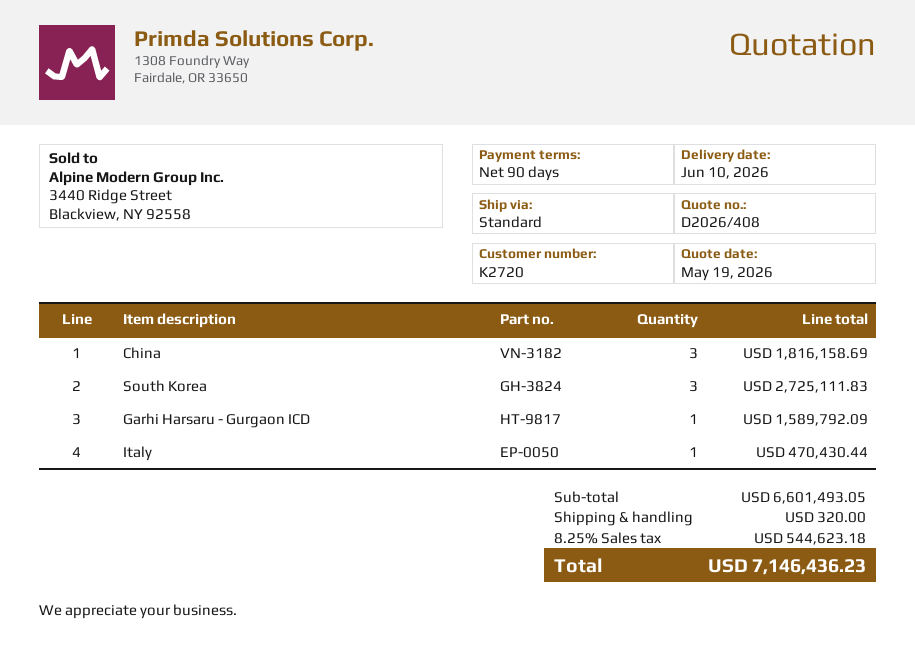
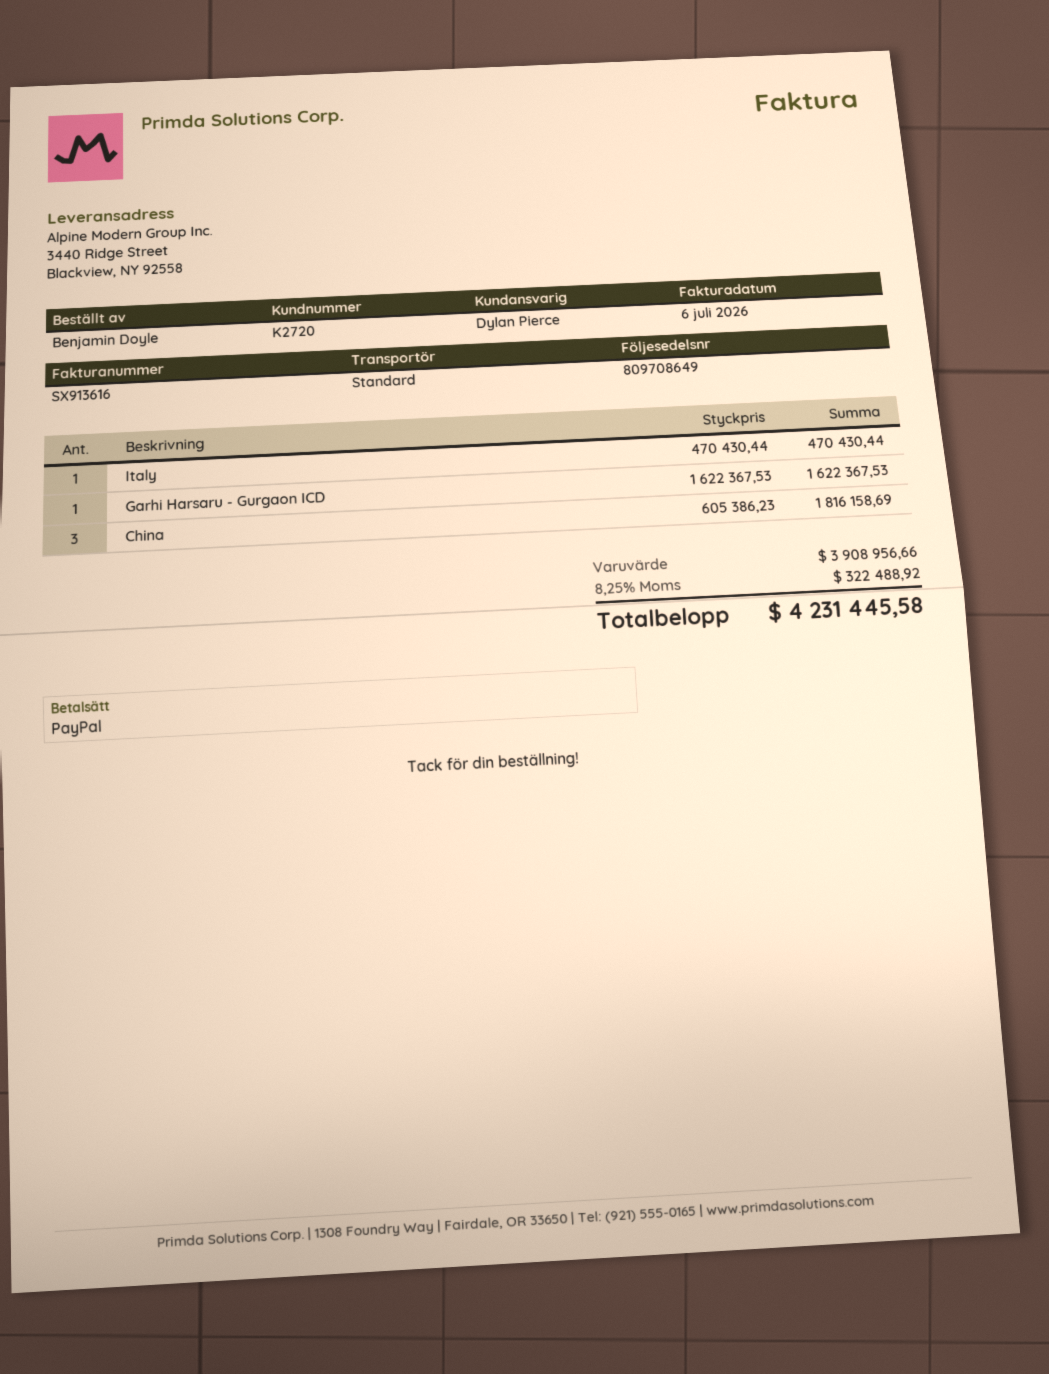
South Korea: 3 for 2725111.83 -> none
Garhi Harsaru - Gurgaon ICD: 1 for 1589792.09 -> 1 for 1622367.53
subtotal: 6601493.05 -> 3908956.66
shipping: 320.00 -> none
tax: 8.25% = 544623.18 -> 8.25% = 322488.92
total: 7146436.23 -> 4231445.58

